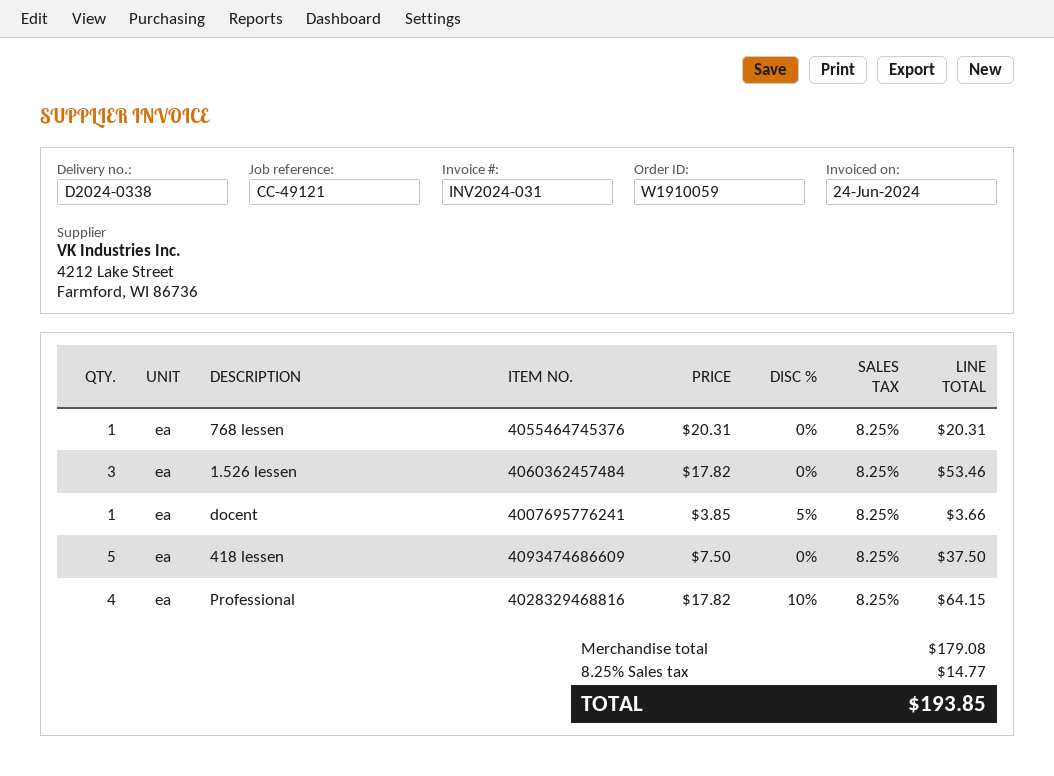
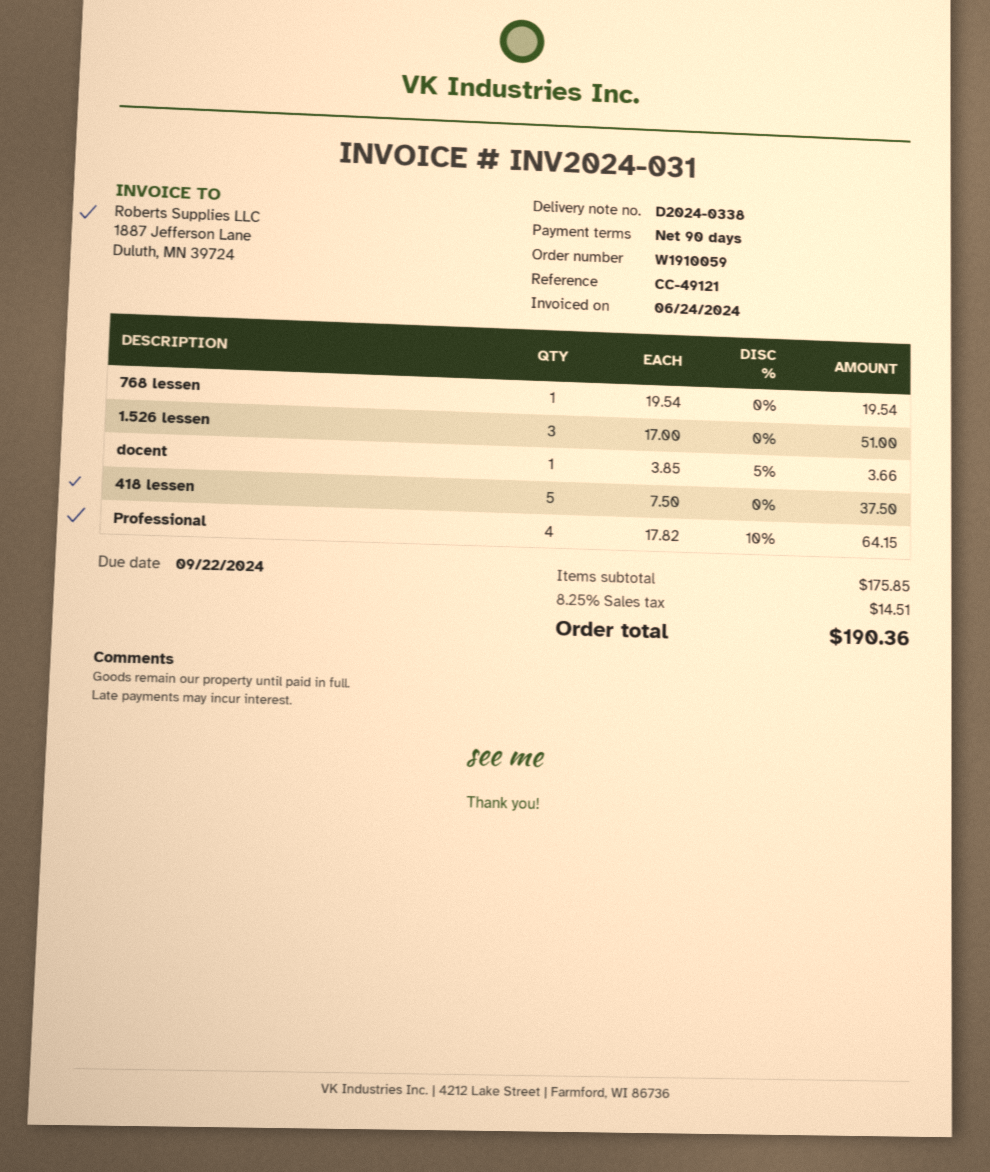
768 lessen: 1 x 20.31 = 20.31 -> 1 x 19.54 = 19.54
1.526 lessen: 3 x 17.82 = 53.46 -> 3 x 17.00 = 51.00
subtotal: 179.08 -> 175.85
tax: 8.25% = 14.77 -> 8.25% = 14.51
total: 193.85 -> 190.36

